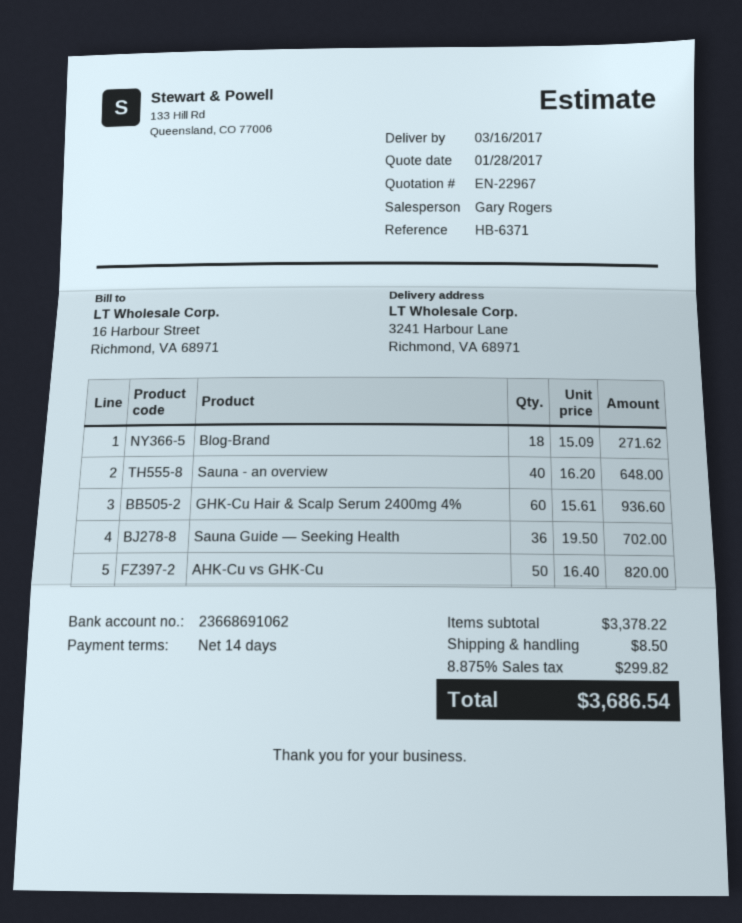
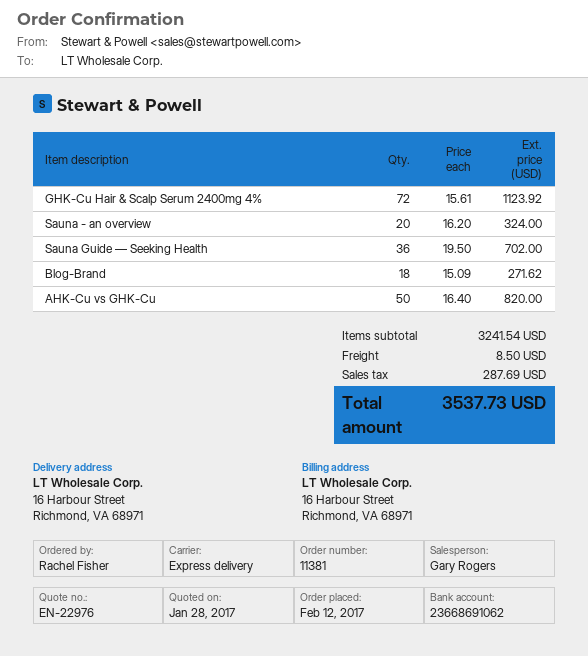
quote number: EN-22967 -> EN-22976
ship to: 3241 Harbour Lane, Richmond, VA 68971 -> 16 Harbour Street, Richmond, VA 68971
Sauna - an overview: 40 x 16.20 = 648.00 -> 20 x 16.20 = 324.00
GHK-Cu Hair & Scalp Serum 2400mg 4%: 60 x 15.61 = 936.60 -> 72 x 15.61 = 1123.92
subtotal: 3378.22 -> 3241.54
tax: 299.82 -> 287.69
total: 3686.54 -> 3537.73

